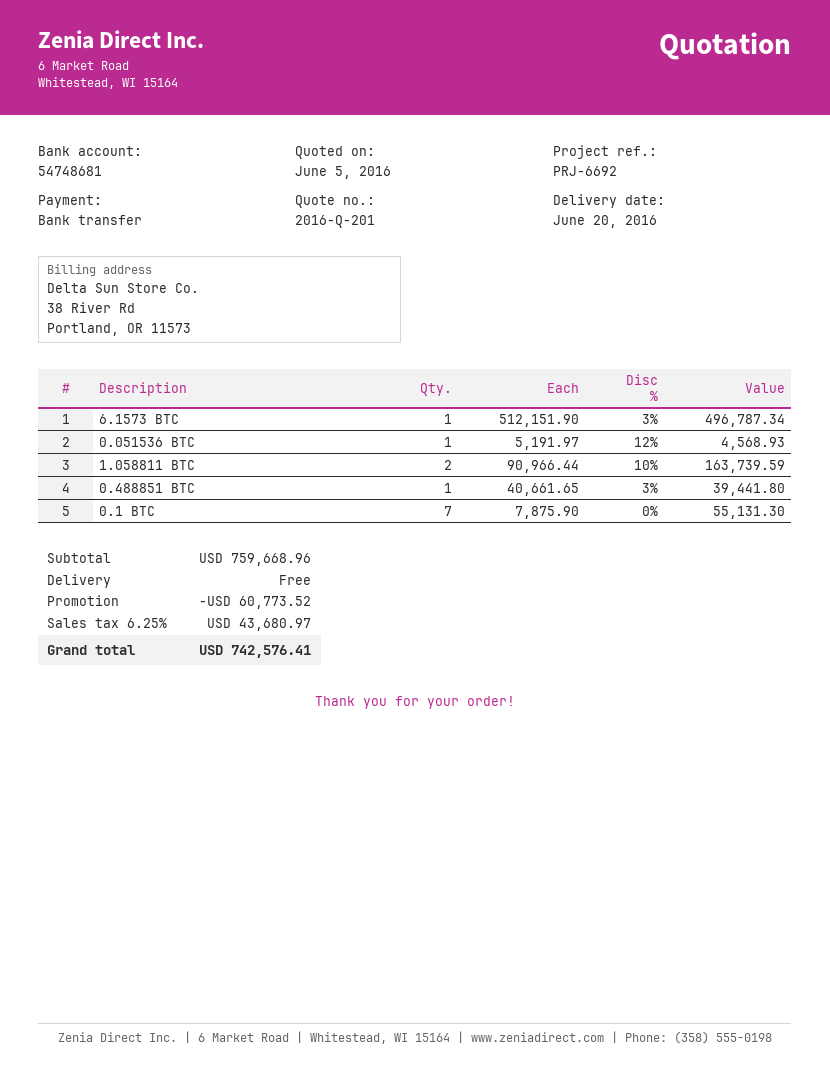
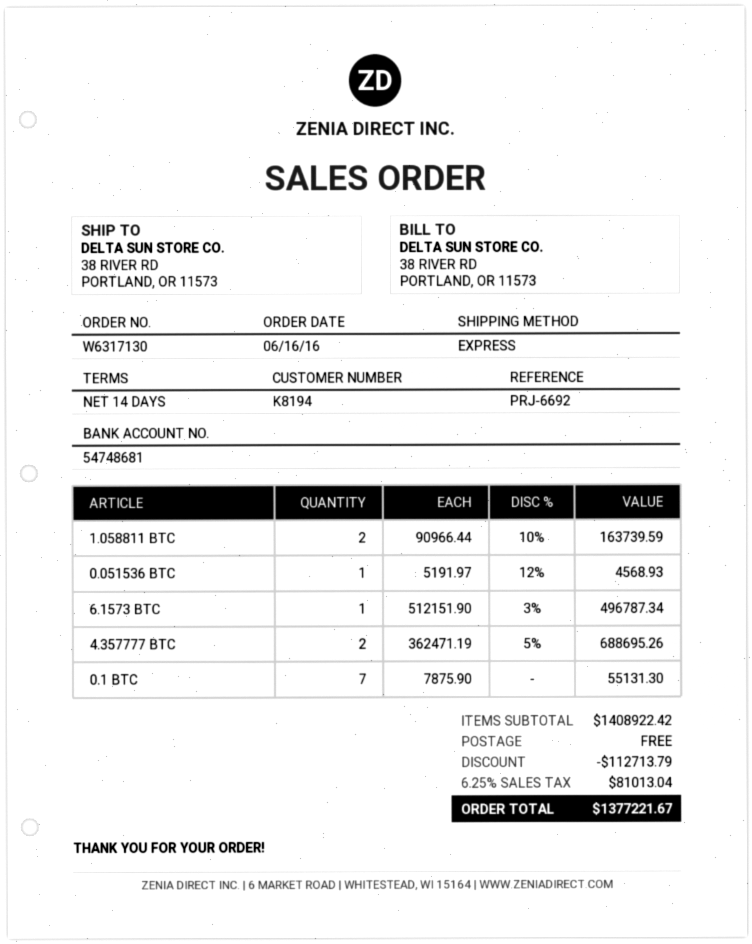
0.488851 BTC: 1 x 40661.65 - 3% = 39441.80 -> none
4.357777 BTC: none -> 2 x 362471.19 - 5% = 688695.26
subtotal: 759668.96 -> 1408922.42
discount: 60773.52 -> 112713.79
tax: 6.25% = 43680.97 -> 6.25% = 81013.04
total: 742576.41 -> 1377221.67

